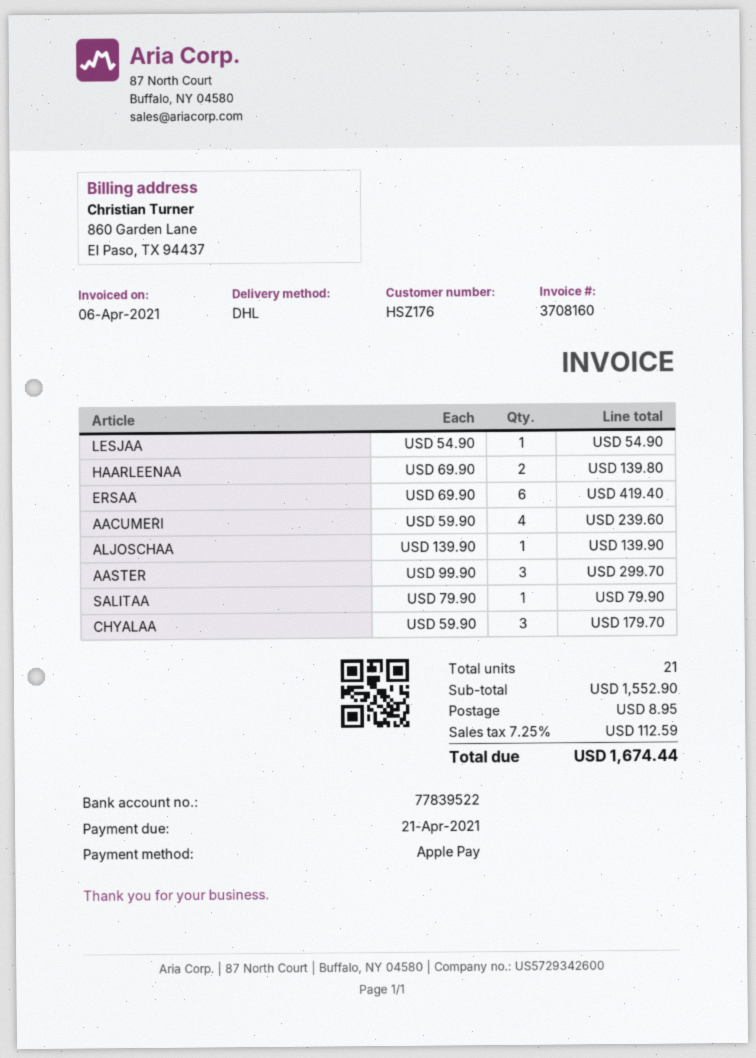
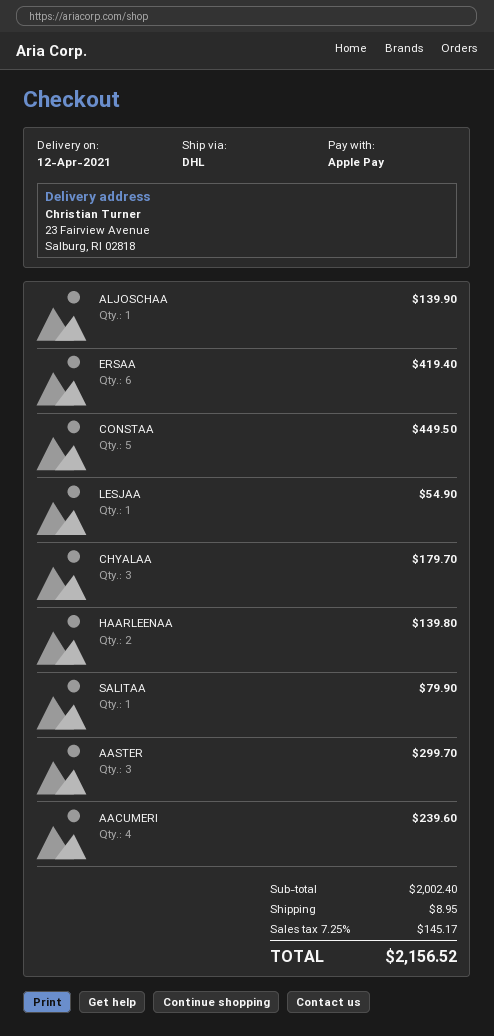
CONSTAA: none -> 5 for 449.50
subtotal: 1552.90 -> 2002.40
tax: 7.25% = 112.59 -> 7.25% = 145.17
total: 1674.44 -> 2156.52

